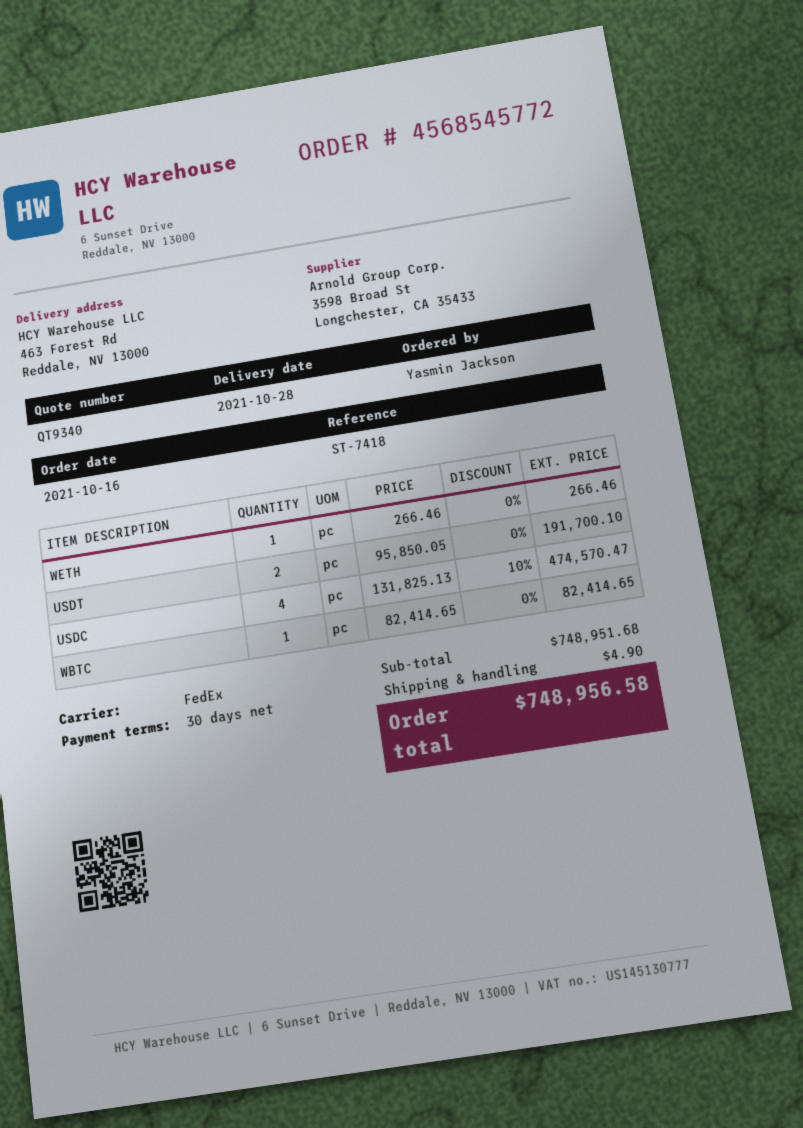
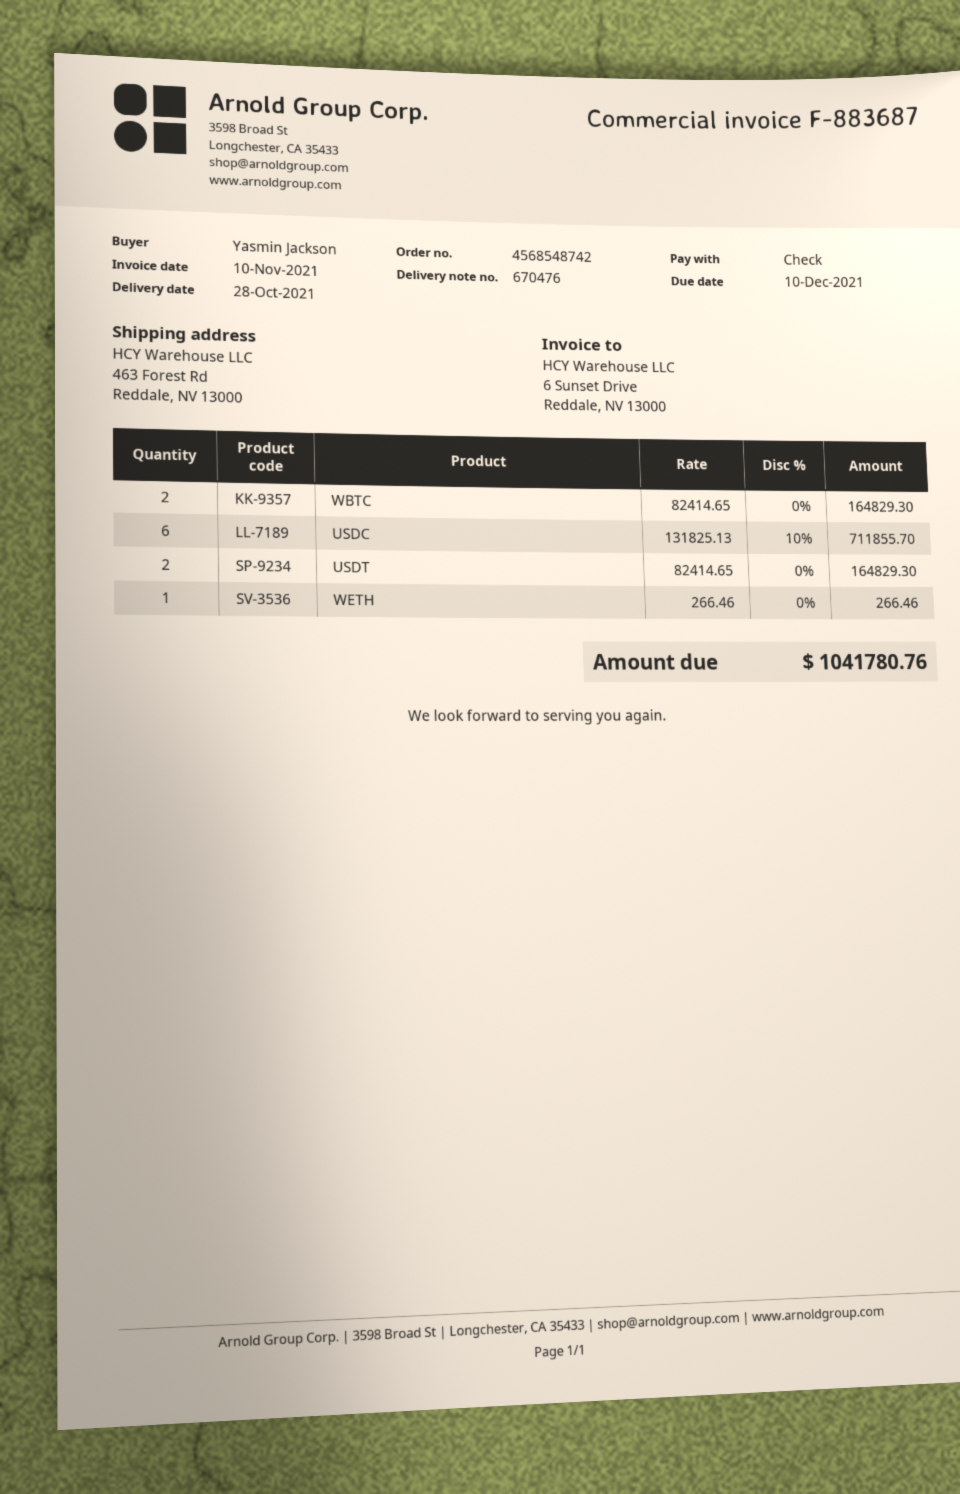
order number: 4568545772 -> 4568548742
USDT: 2 x 95850.05 = 191700.10 -> 2 x 82414.65 = 164829.30
USDC: 4 x 131825.13 - 10% = 474570.47 -> 6 x 131825.13 - 10% = 711855.70
WBTC: 1 x 82414.65 = 82414.65 -> 2 x 82414.65 = 164829.30
shipping: 4.90 -> none
total: 748956.58 -> 1041780.76

